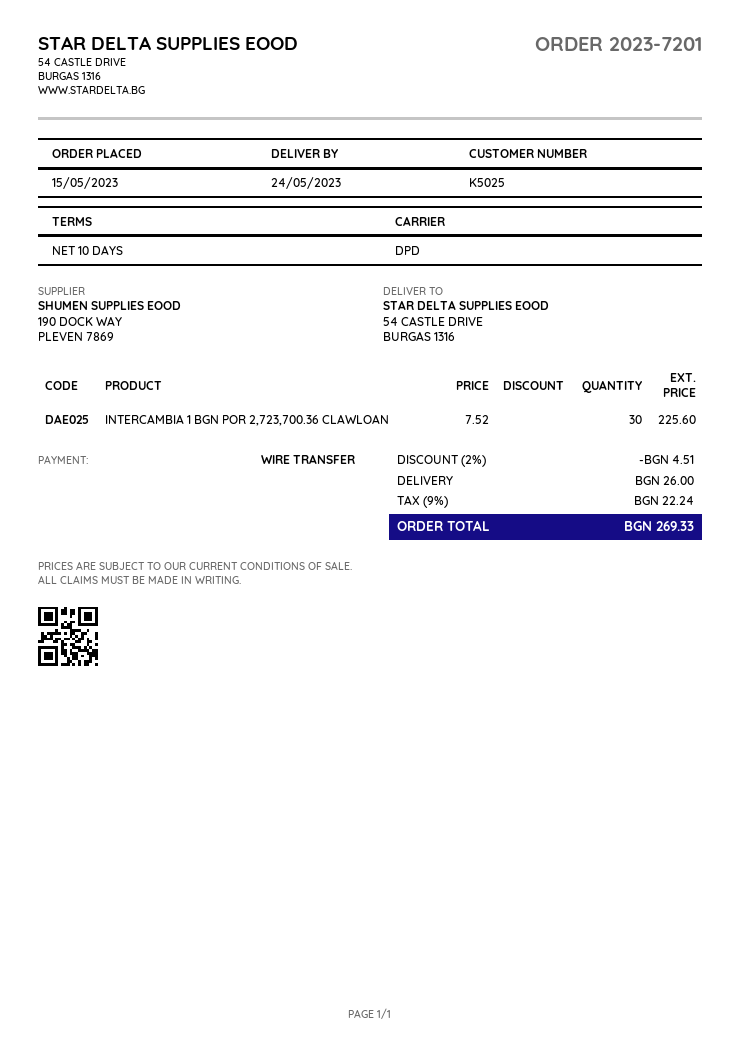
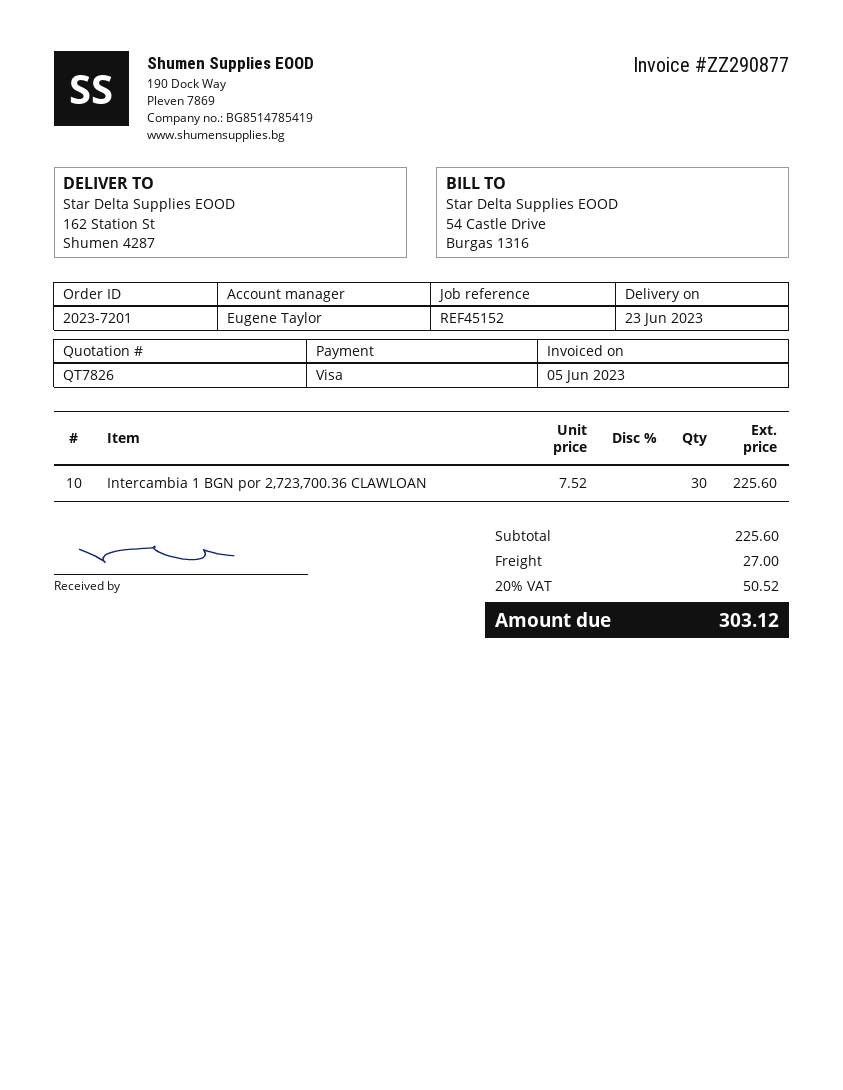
delivery date: 2023-05-24 -> 2023-06-23
payment method: bank transfer -> Visa
ship to: 54 CASTLE DRIVE, BURGAS 1316 -> 162 Station St, Shumen 4287
discount: 2% = 4.51 -> none
shipping: 26.00 -> 27.00
tax: 9% = 22.24 -> 20% = 50.52
total: 269.33 -> 303.12

